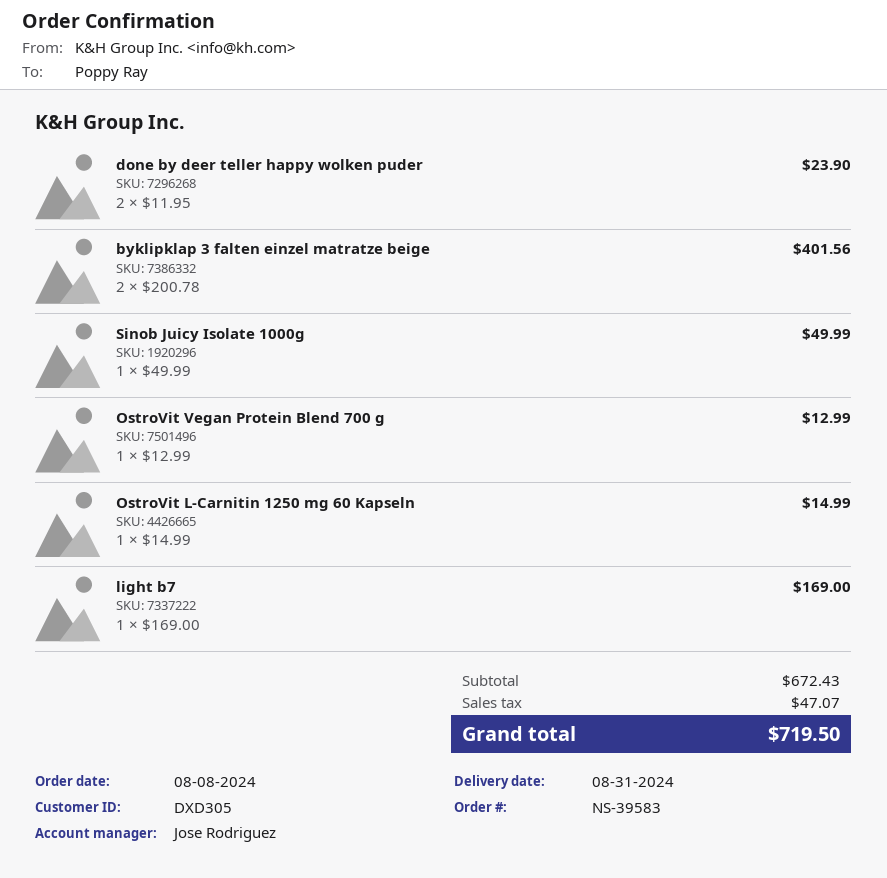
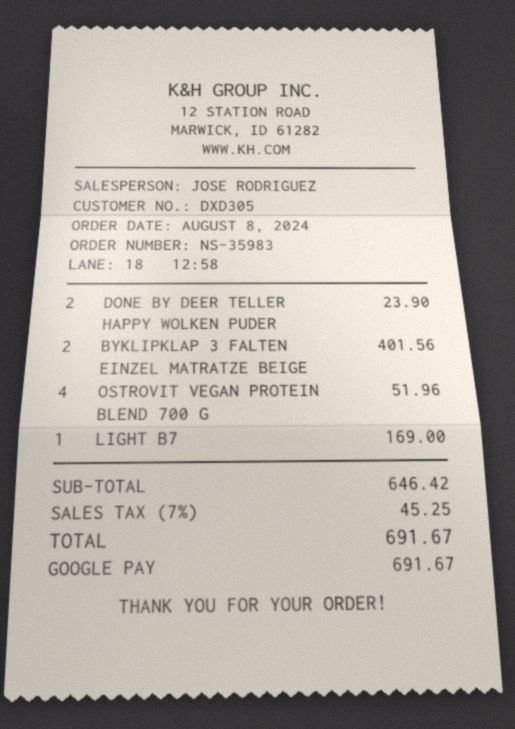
order number: NS-39583 -> NS-35983
Sinob Juicy Isolate 1000g: 1 for 49.99 -> none
OstroVit Vegan Protein Blend 700 g: 1 for 12.99 -> 4 for 51.96
OstroVit L-Carnitin 1250 mg 60 Kapseln: 1 for 14.99 -> none
subtotal: 672.43 -> 646.42
tax: 47.07 -> 45.25
total: 719.50 -> 691.67

